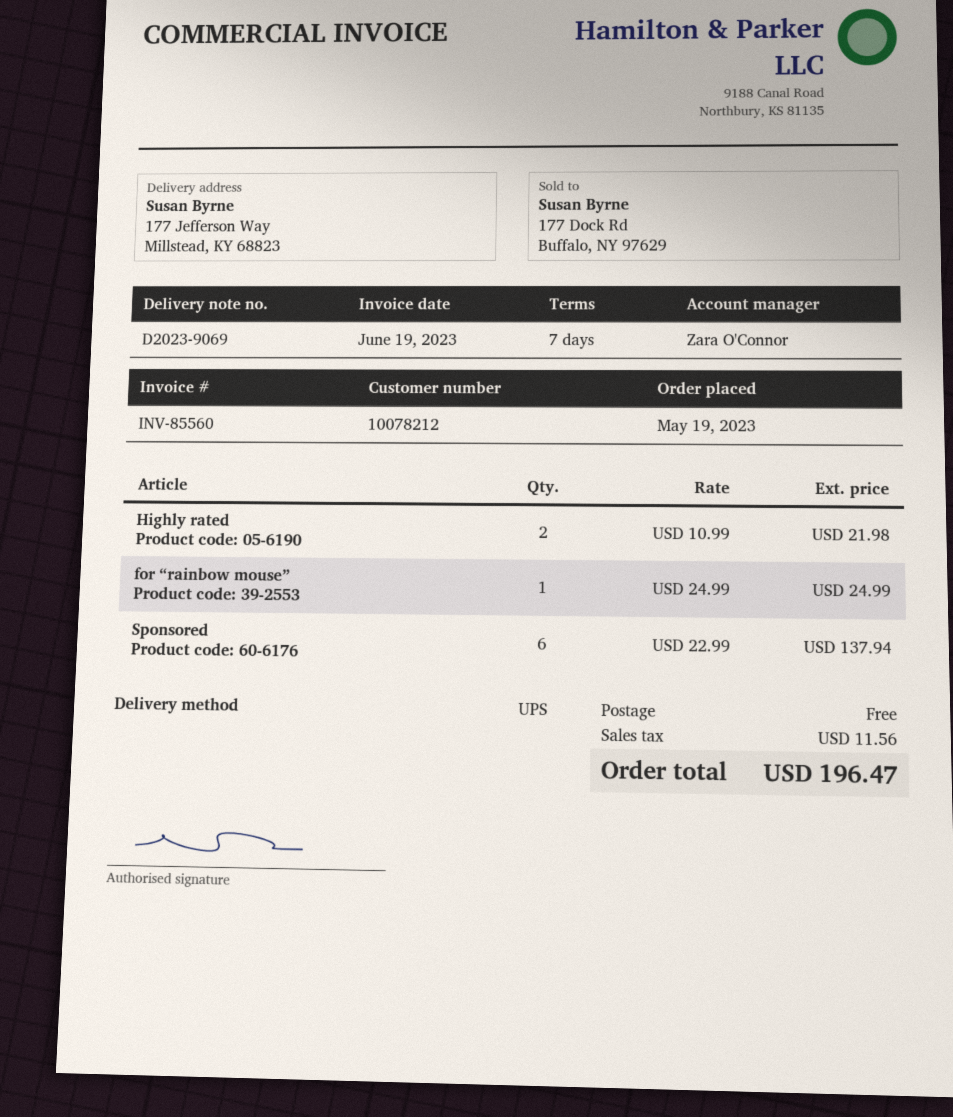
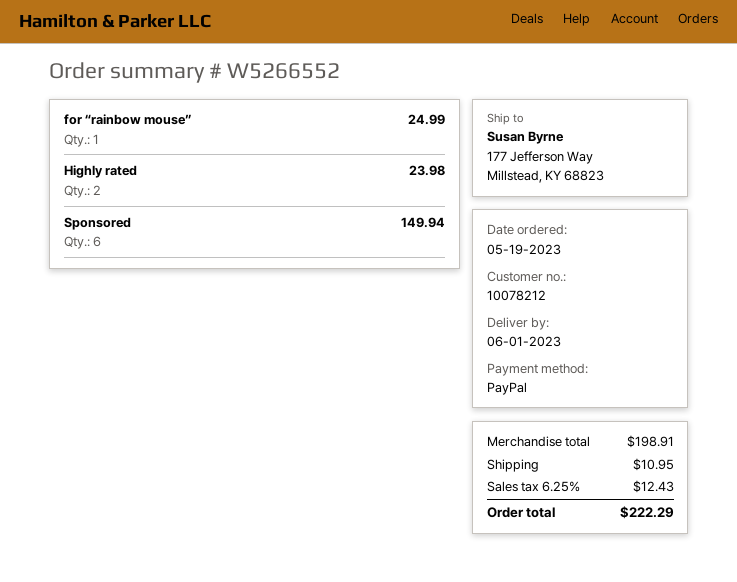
Highly rated: 2 for 21.98 -> 2 for 23.98
Sponsored: 6 for 137.94 -> 6 for 149.94
shipping: 0.00 -> 10.95
tax: 11.56 -> 12.43
total: 196.47 -> 222.29

